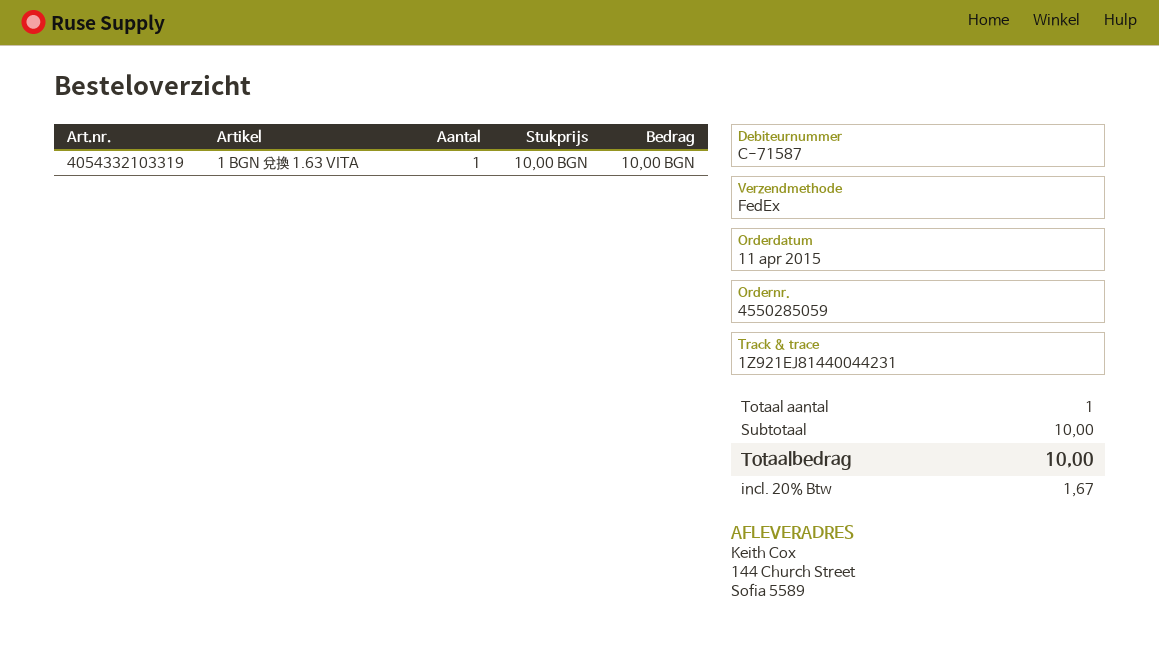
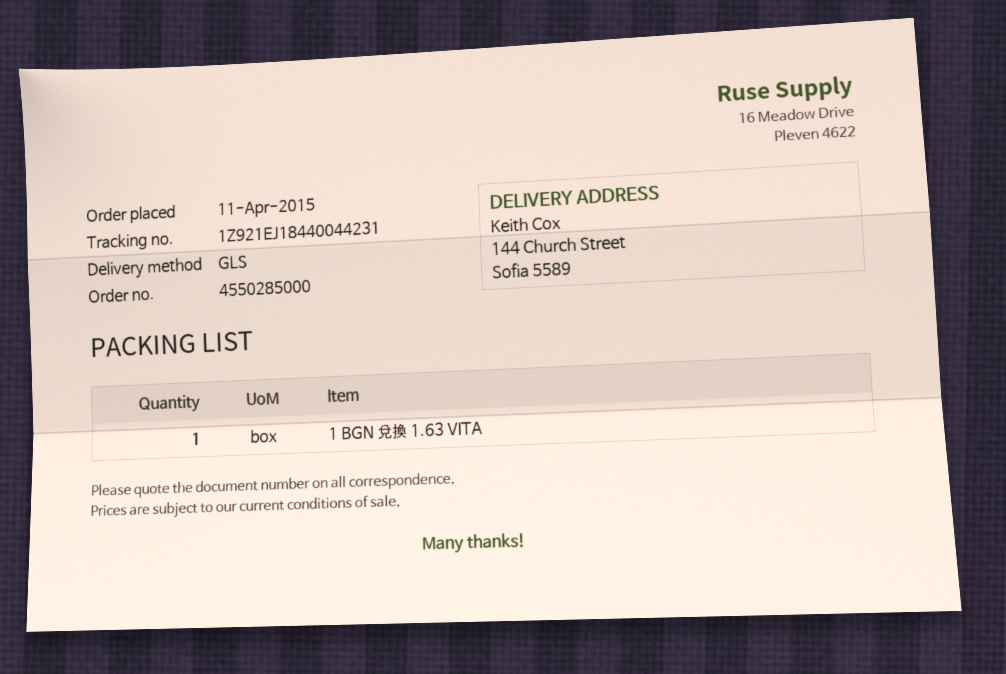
order number: 4550285059 -> 4550285000
shipping method: FedEx -> GLS
tracking number: 1Z921EJ81440044231 -> 1Z921EJ18440044231

